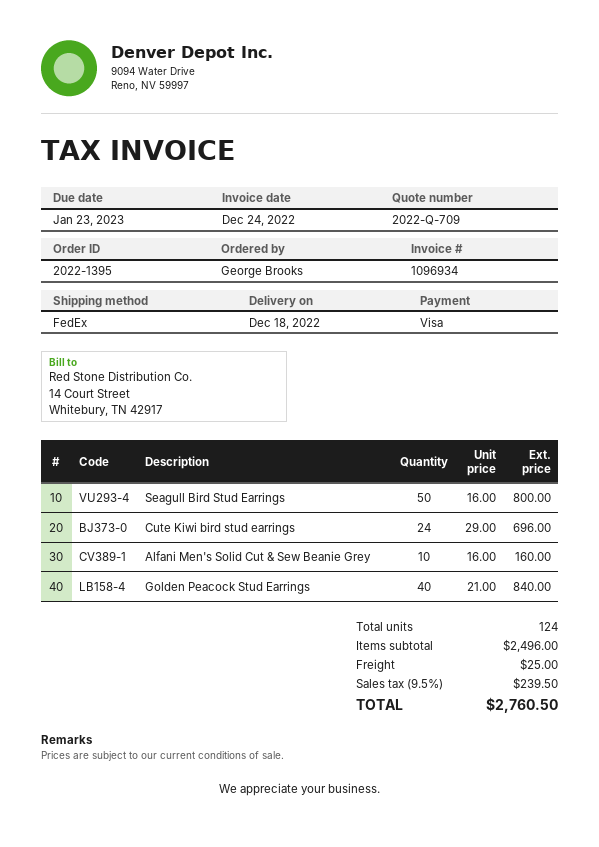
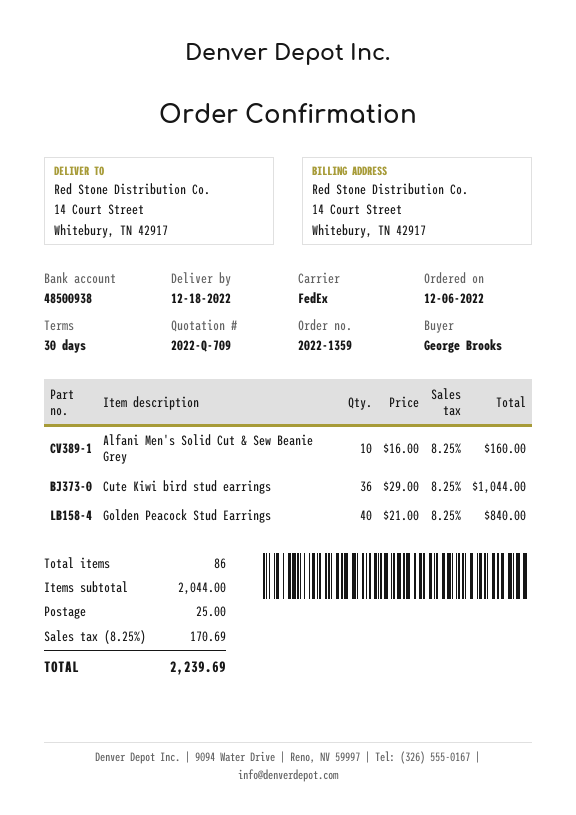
order number: 2022-1395 -> 2022-1359
Seagull Bird Stud Earrings: 50 x 16.00 = 800.00 -> none
Cute Kiwi bird stud earrings: 24 x 29.00 = 696.00 -> 36 x 29.00 = 1044.00
total quantity: 124 -> 86
subtotal: 2496.00 -> 2044.00
tax: 9.5% = 239.50 -> 8.25% = 170.69
total: 2760.50 -> 2239.69

